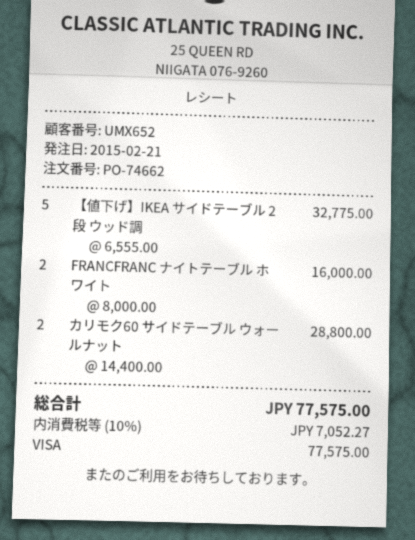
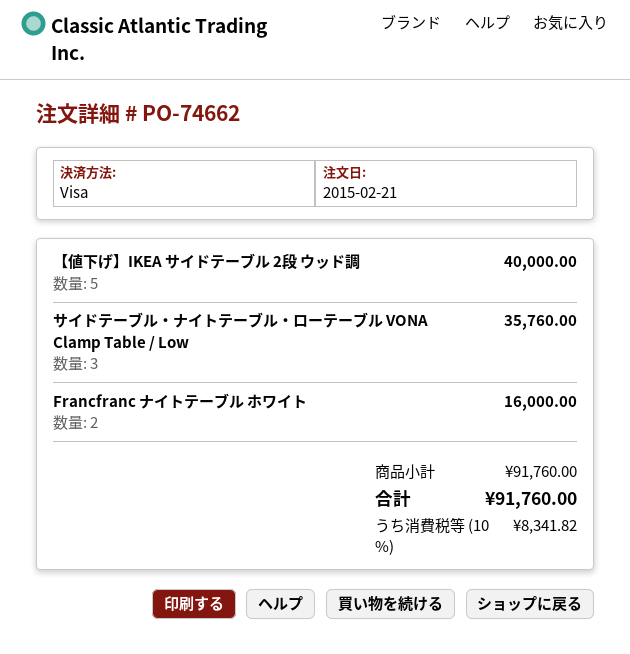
【値下げ】IKEA サイドテーブル 2段 ウッド調: 5 for 32775.00 -> 5 for 40000.00
カリモク60 サイドテーブル ウォールナット: 2 for 28800.00 -> none
サイドテーブル・ナイトテーブル・ローテーブル VONA Clamp Table / Low: none -> 3 for 35760.00
tax: 10% = 7052.27 -> 10% = 8341.82
total: 77575.00 -> 91760.00

